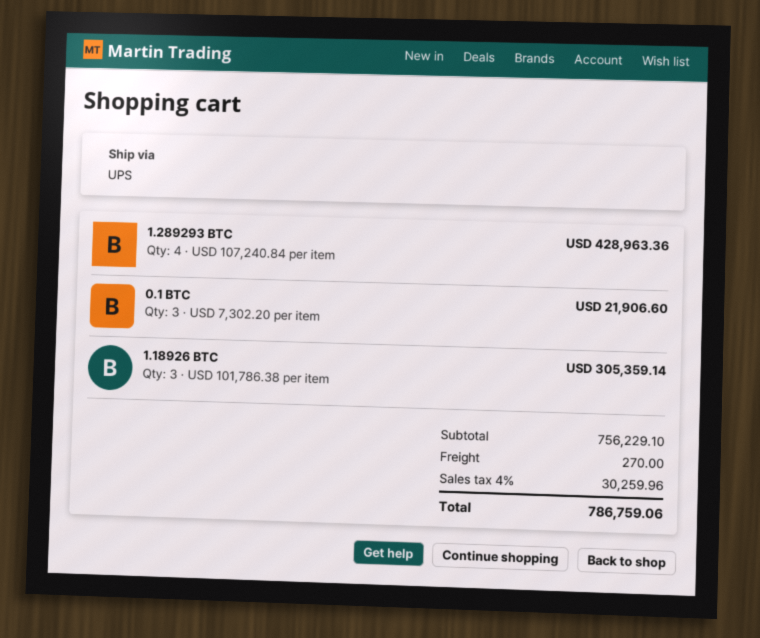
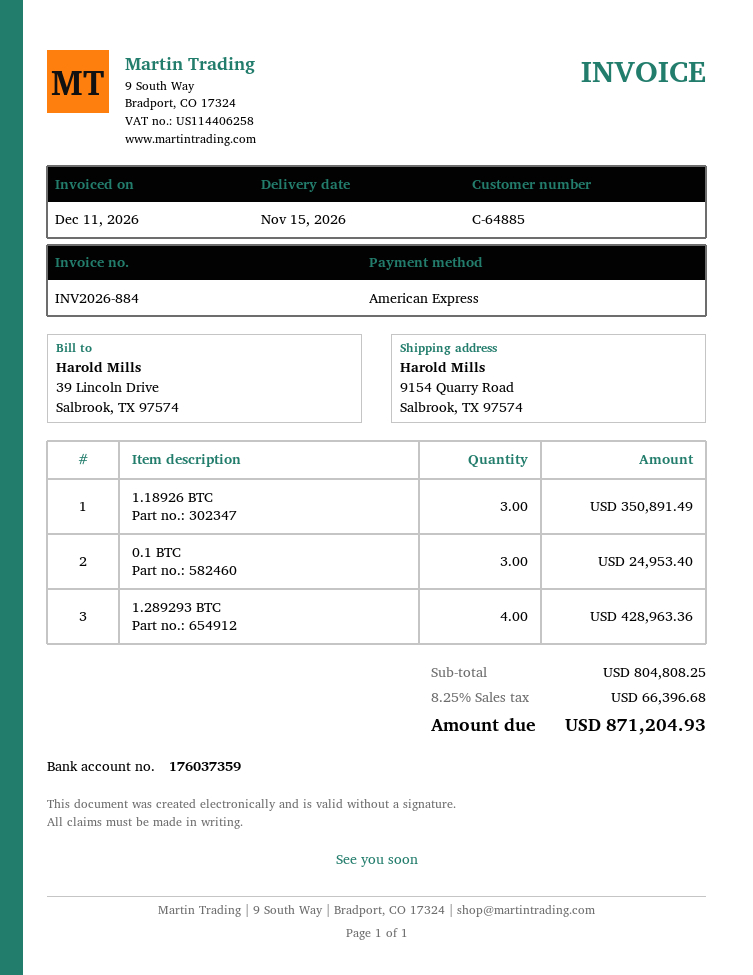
0.1 BTC: 3 for 21906.60 -> 3 for 24953.40
1.18926 BTC: 3 for 305359.14 -> 3 for 350891.49
subtotal: 756229.10 -> 804808.25
shipping: 270.00 -> none
tax: 4% = 30259.96 -> 8.25% = 66396.68
total: 786759.06 -> 871204.93

